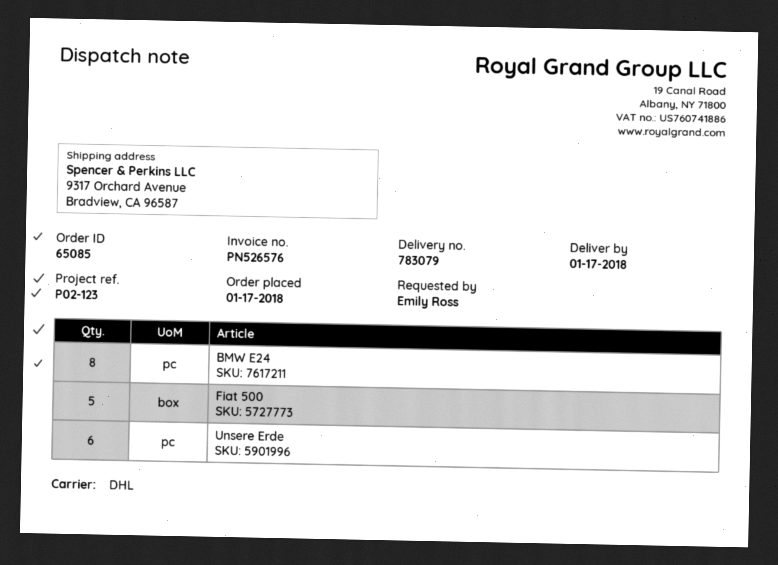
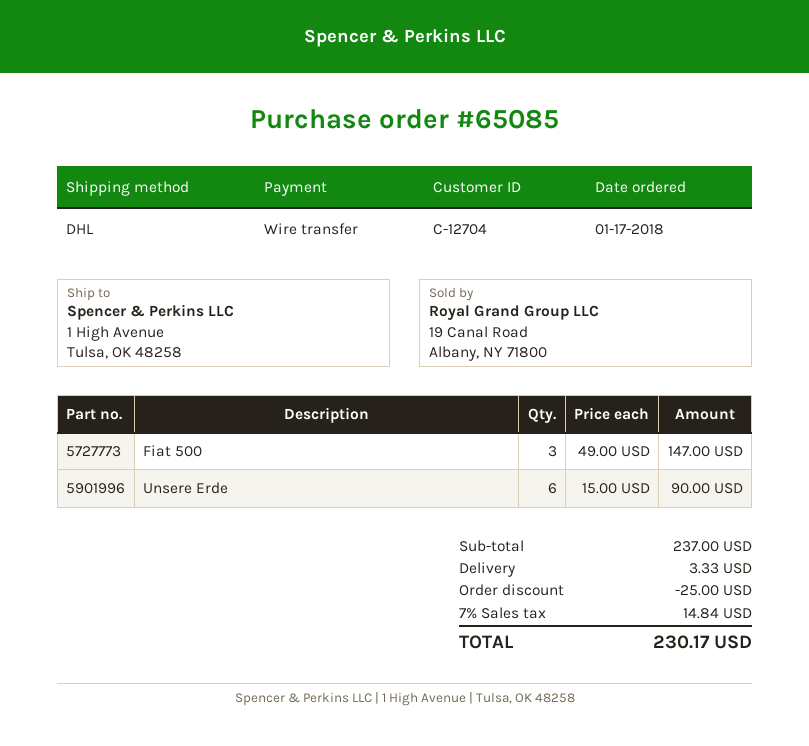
ship to: 9317 Orchard Avenue, Bradview, CA 96587 -> 1 High Avenue, Tulsa, OK 48258
BMW E24: 8 -> none
Fiat 500: 5 -> 3

